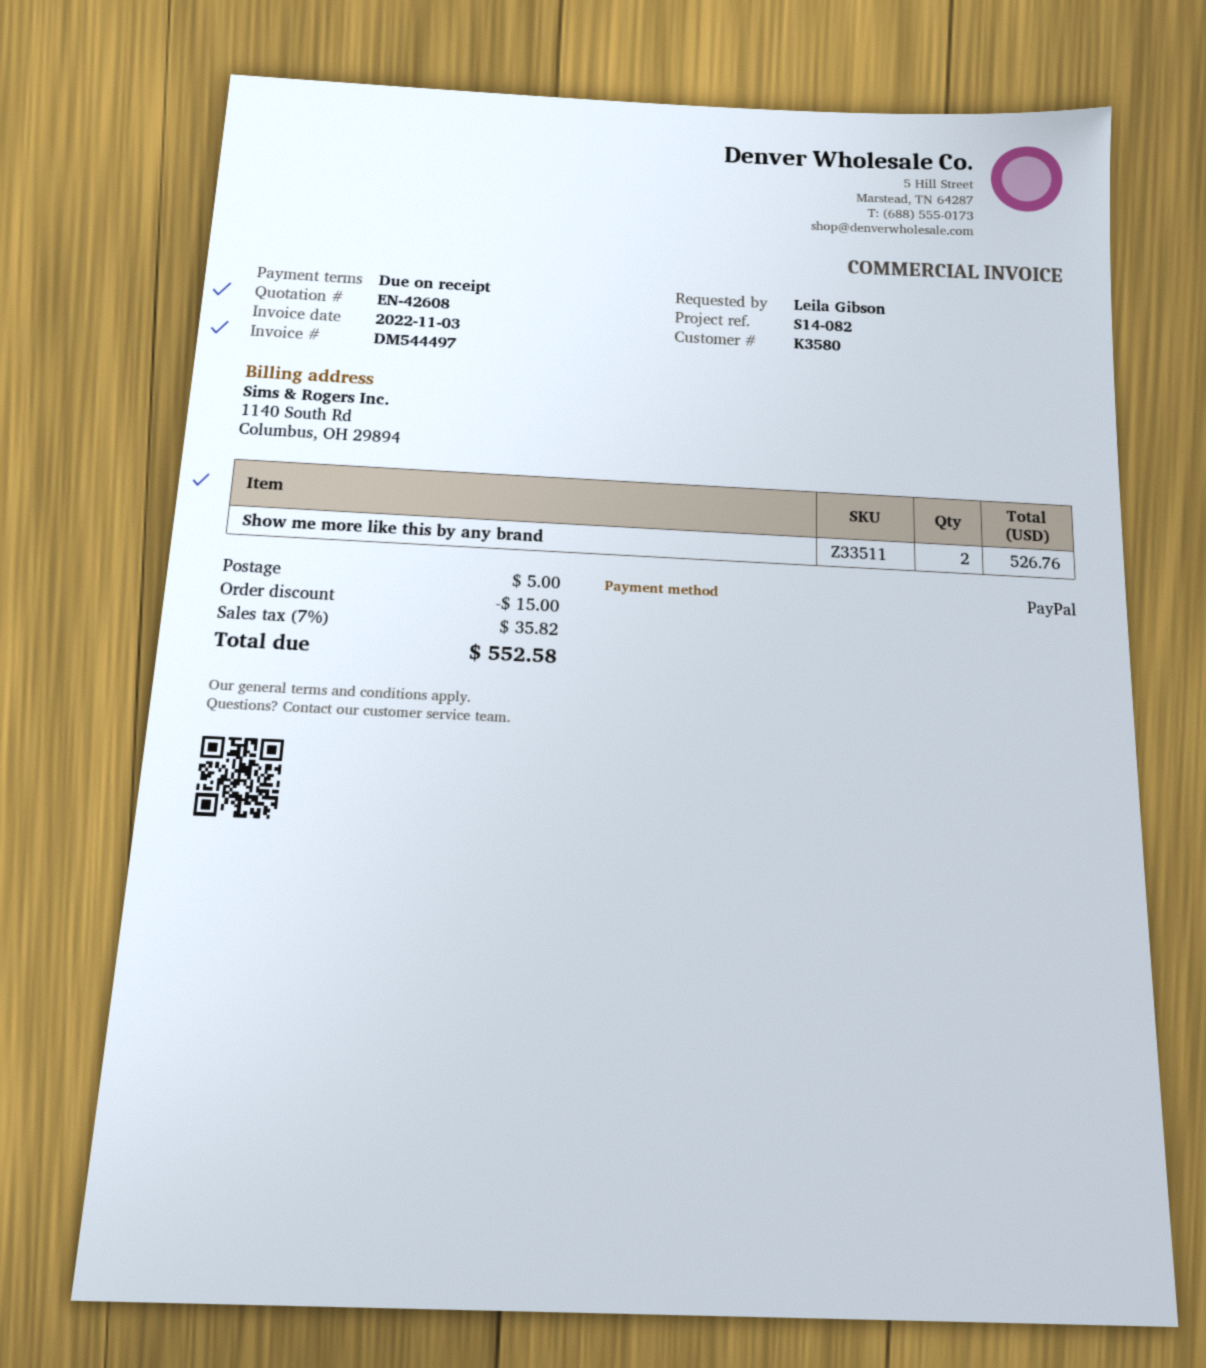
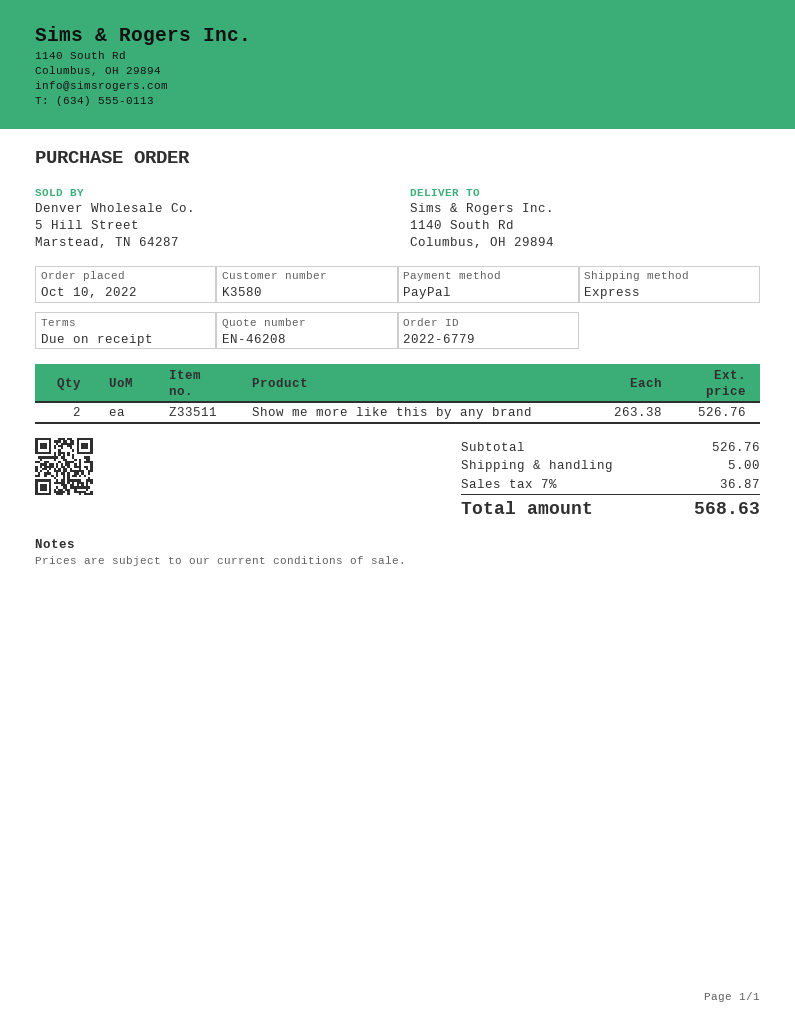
quote number: EN-42608 -> EN-46208
discount: 15.00 -> none
tax: 7% = 35.82 -> 7% = 36.87
total: 552.58 -> 568.63

